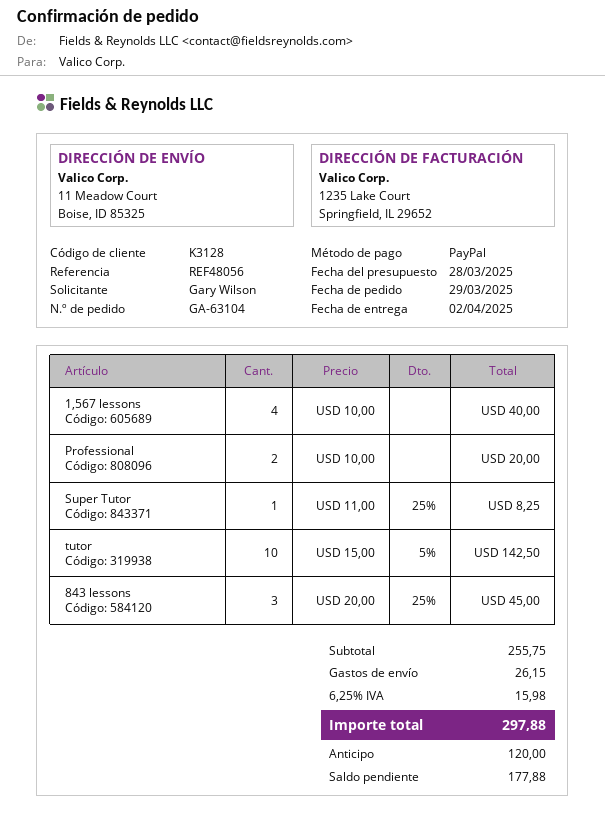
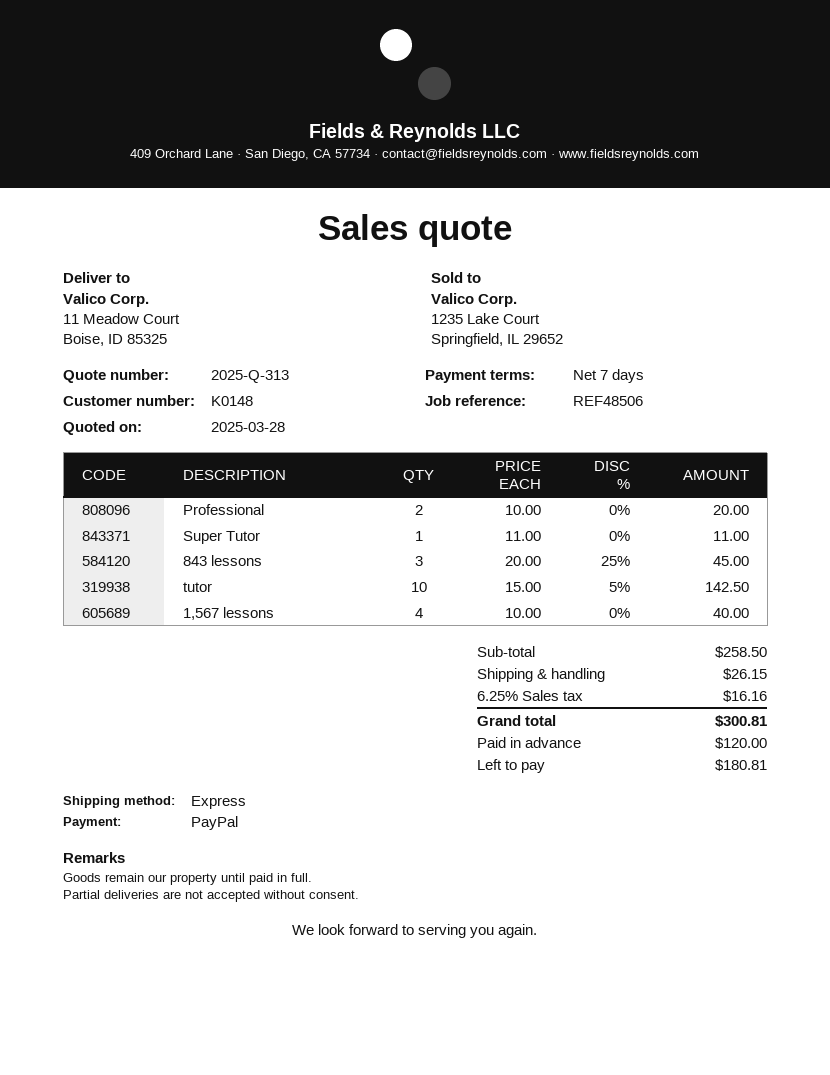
customer number: K3128 -> K0148
reference: REF48056 -> REF48506
Super Tutor: 1 x 11.00 - 25% = 8.25 -> 1 x 11.00 = 11.00
subtotal: 255.75 -> 258.50
tax: 6.25% = 15.98 -> 6.25% = 16.16
total: 297.88 -> 300.81
balance: 177.88 -> 180.81

